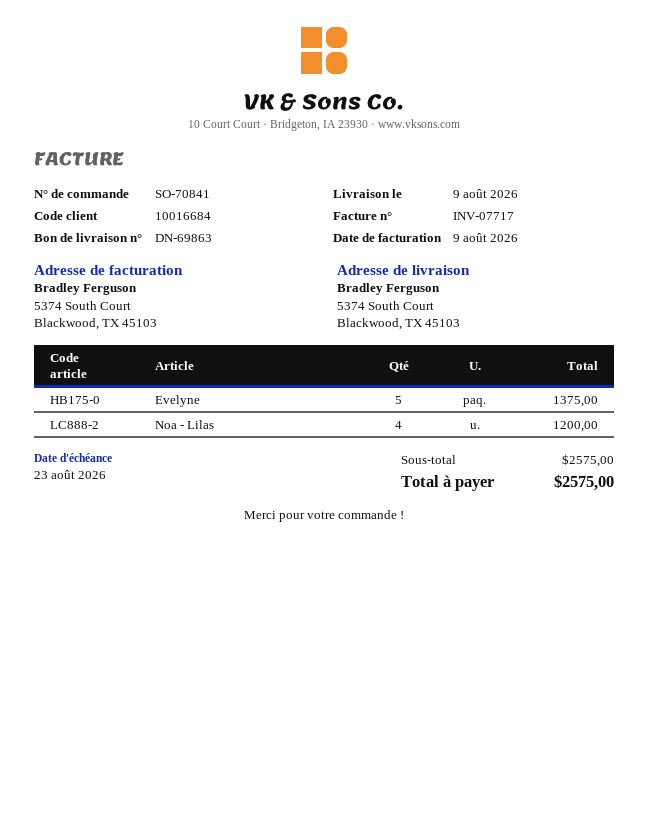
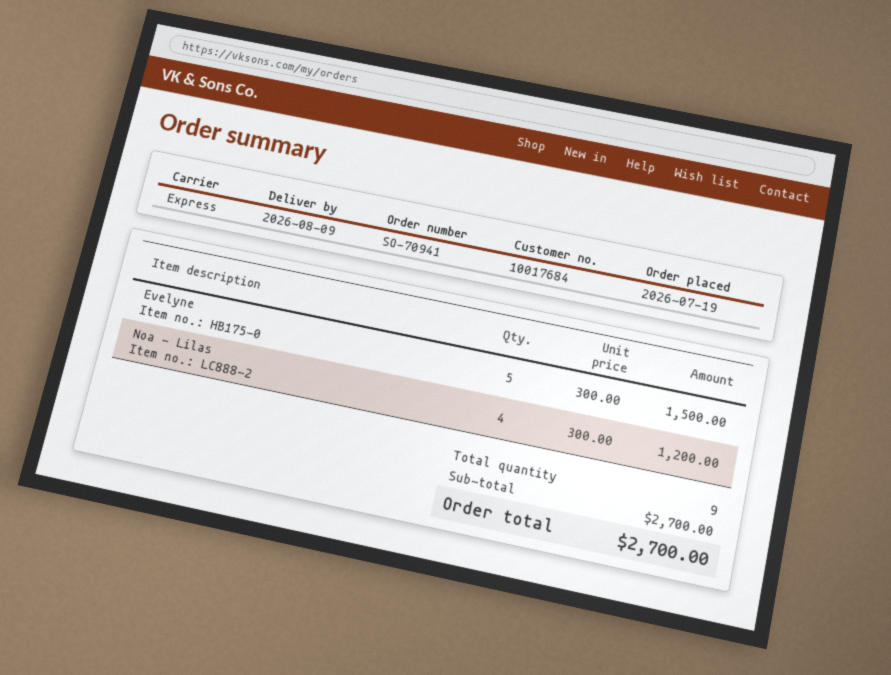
order number: SO-70841 -> SO-70941
customer number: 10016684 -> 10017684
Evelyne: 5 for 1375.00 -> 5 for 1500.00
subtotal: 2575.00 -> 2700.00
total: 2575.00 -> 2700.00

